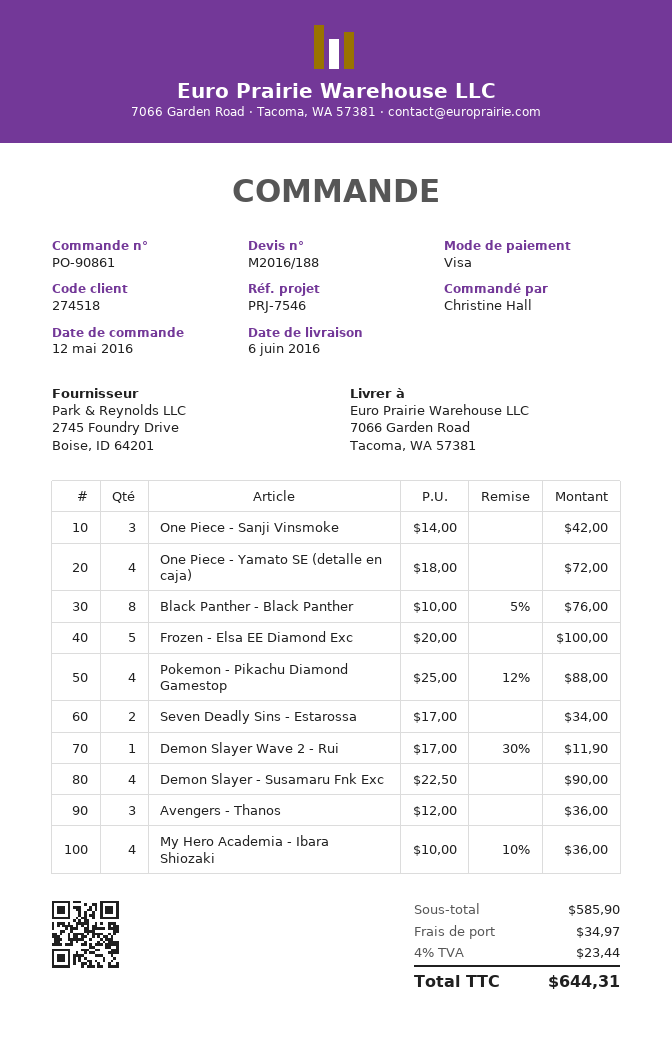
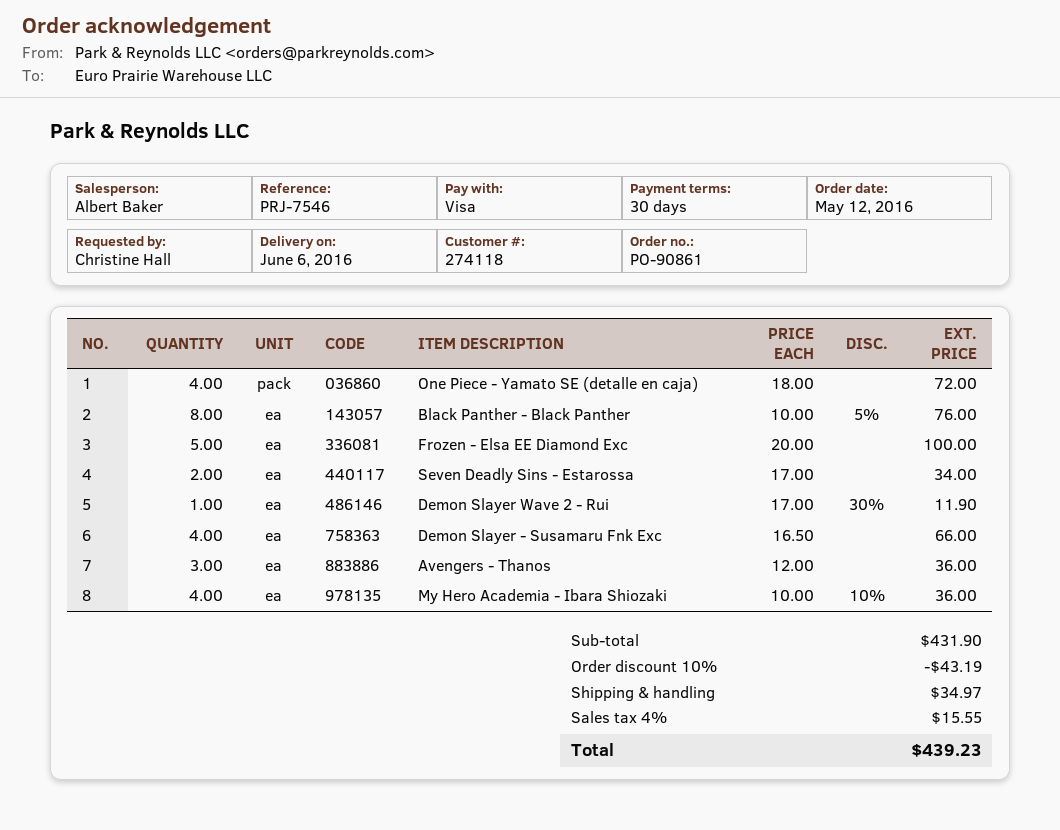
customer number: 274518 -> 274118
One Piece - Sanji Vinsmoke: 3 x 14.00 = 42.00 -> none
Pokemon - Pikachu Diamond Gamestop: 4 x 25.00 - 12% = 88.00 -> none
Demon Slayer - Susamaru Fnk Exc: 4 x 22.50 = 90.00 -> 4 x 16.50 = 66.00
subtotal: 585.90 -> 431.90
discount: none -> 10% = 43.19
tax: 4% = 23.44 -> 4% = 15.55
total: 644.31 -> 439.23

